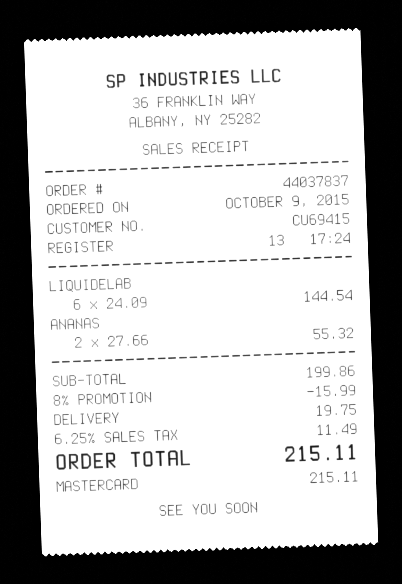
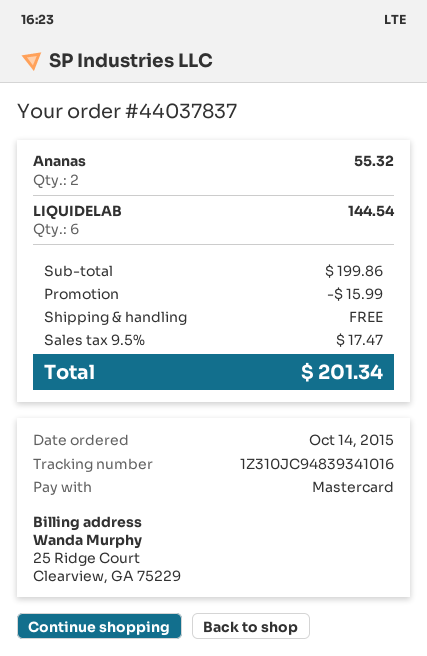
order date: 2015-10-09 -> 2015-10-14
shipping: 19.75 -> 0.00
tax: 6.25% = 11.49 -> 9.5% = 17.47
total: 215.11 -> 201.34

